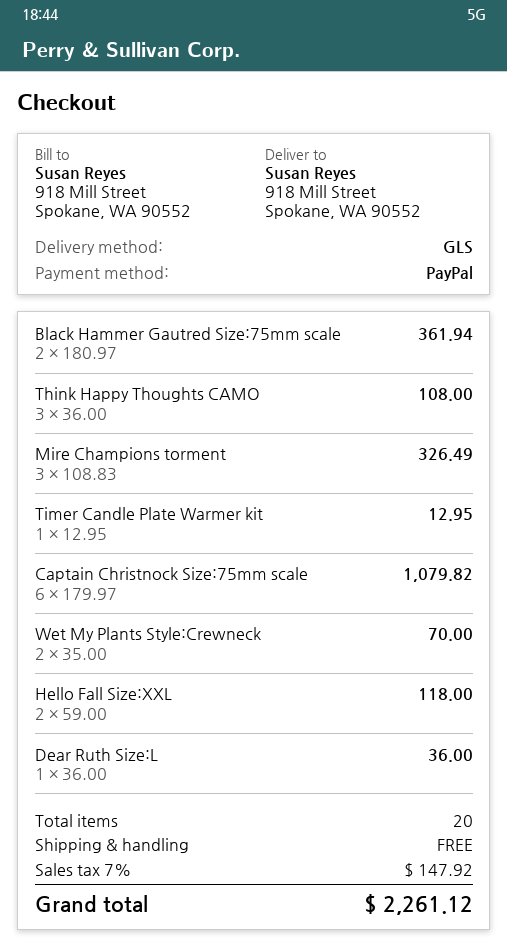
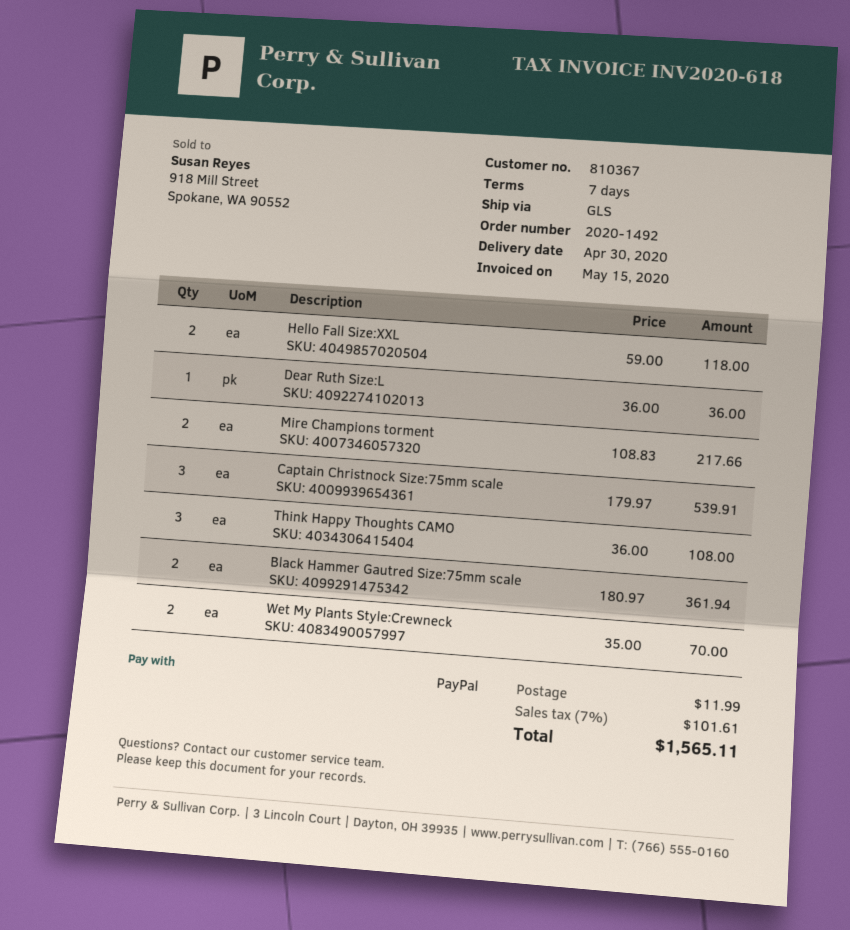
Mire Champions torment: 3 x 108.83 = 326.49 -> 2 x 108.83 = 217.66
Timer Candle Plate Warmer kit: 1 x 12.95 = 12.95 -> none
Captain Christnock Size:75mm scale: 6 x 179.97 = 1079.82 -> 3 x 179.97 = 539.91
shipping: 0.00 -> 11.99
tax: 7% = 147.92 -> 7% = 101.61
total: 2261.12 -> 1565.11

